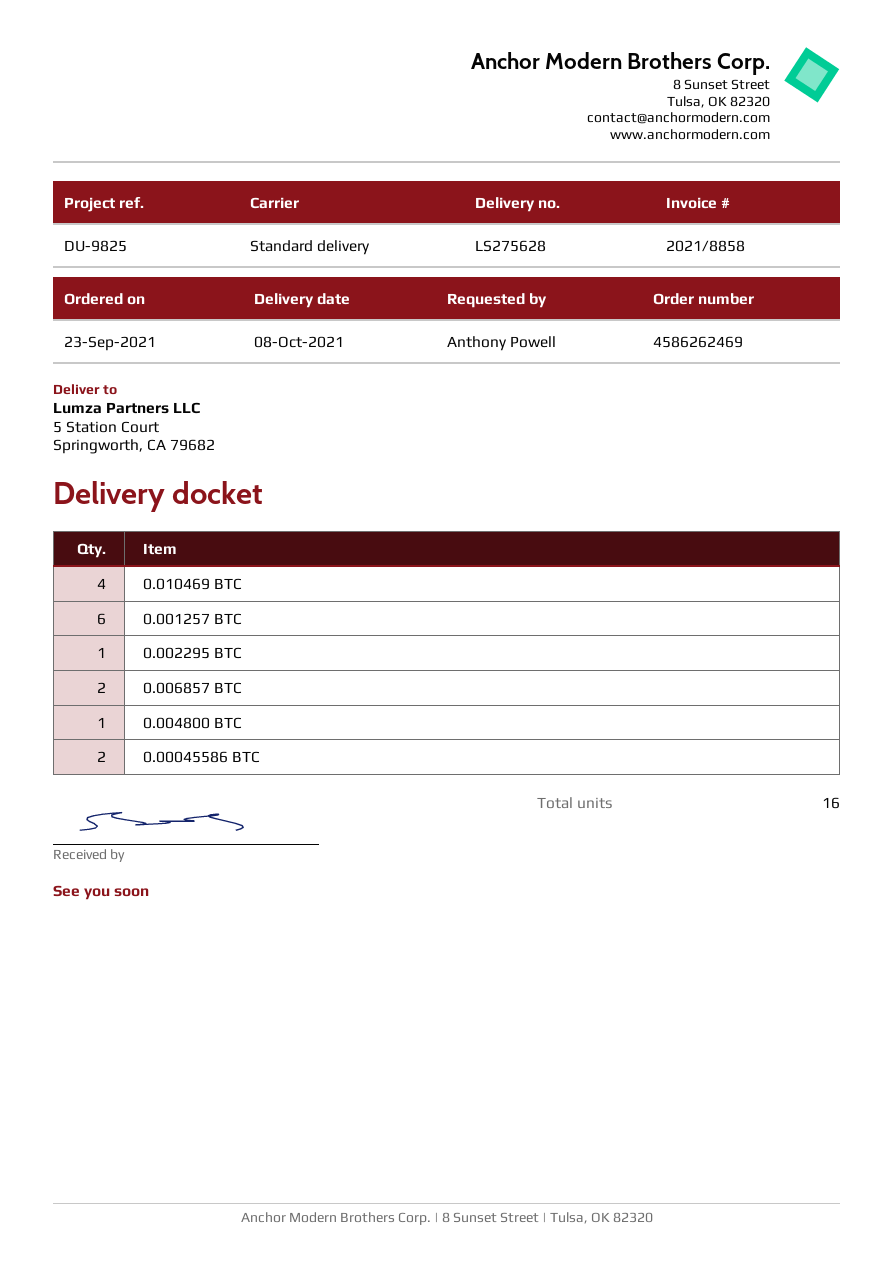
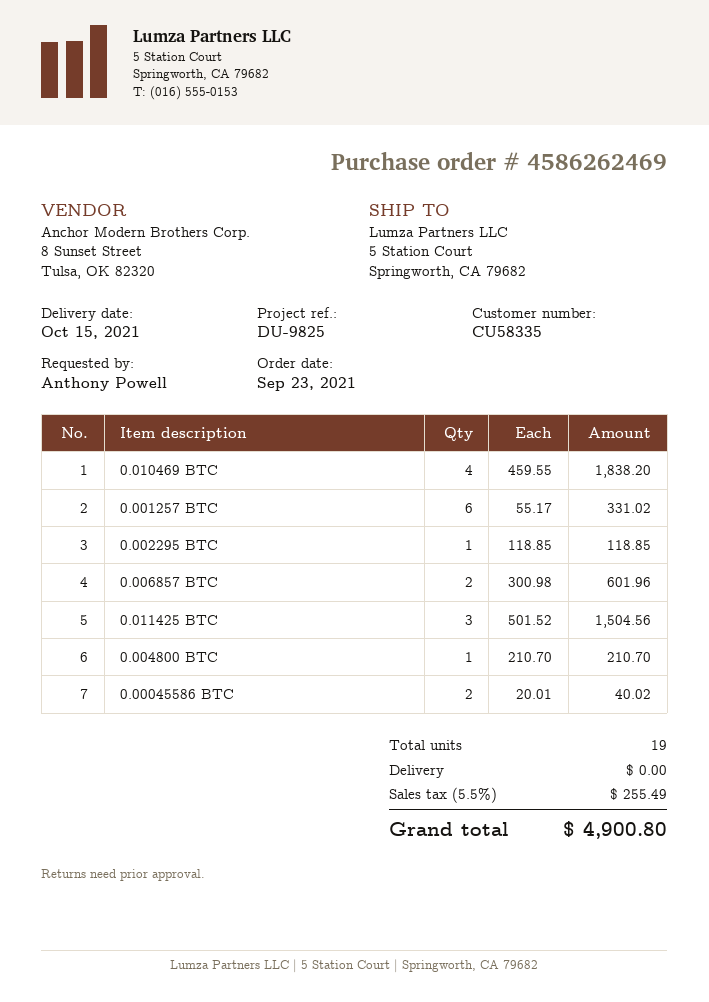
delivery date: 2021-10-08 -> 2021-10-15
0.011425 BTC: none -> 3
total quantity: 16 -> 19

